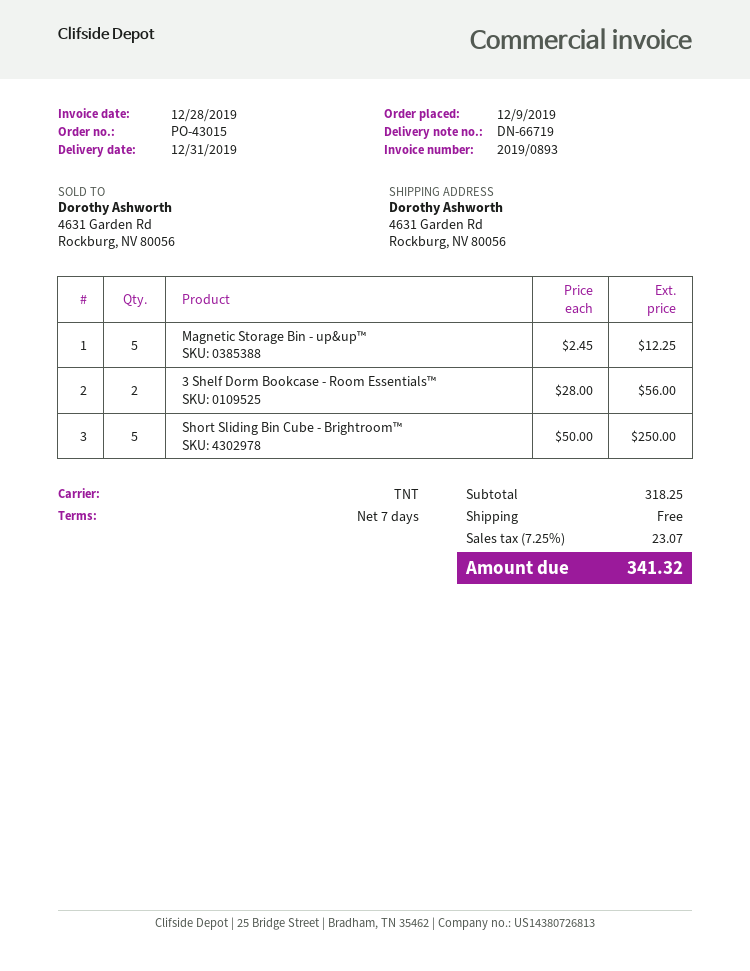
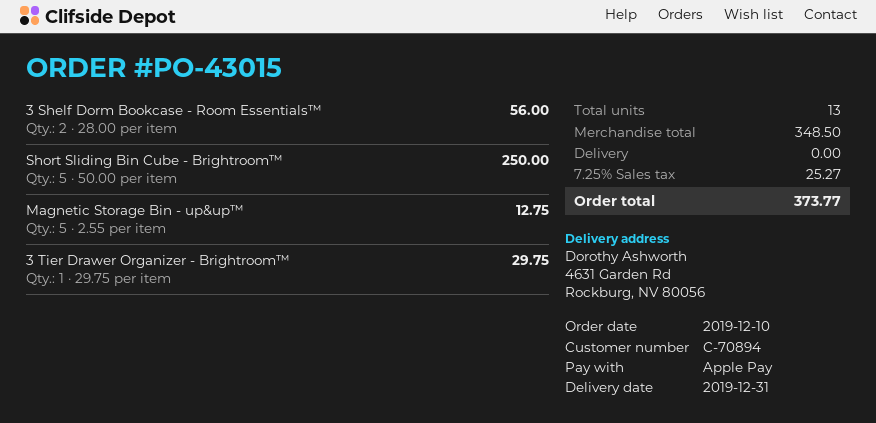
order date: 2019-12-09 -> 2019-12-10
Magnetic Storage Bin - up&up™: 5 x 2.45 = 12.25 -> 5 x 2.55 = 12.75
3 Tier Drawer Organizer - Brightroom™: none -> 1 x 29.75 = 29.75
subtotal: 318.25 -> 348.50
tax: 7.25% = 23.07 -> 7.25% = 25.27
total: 341.32 -> 373.77

